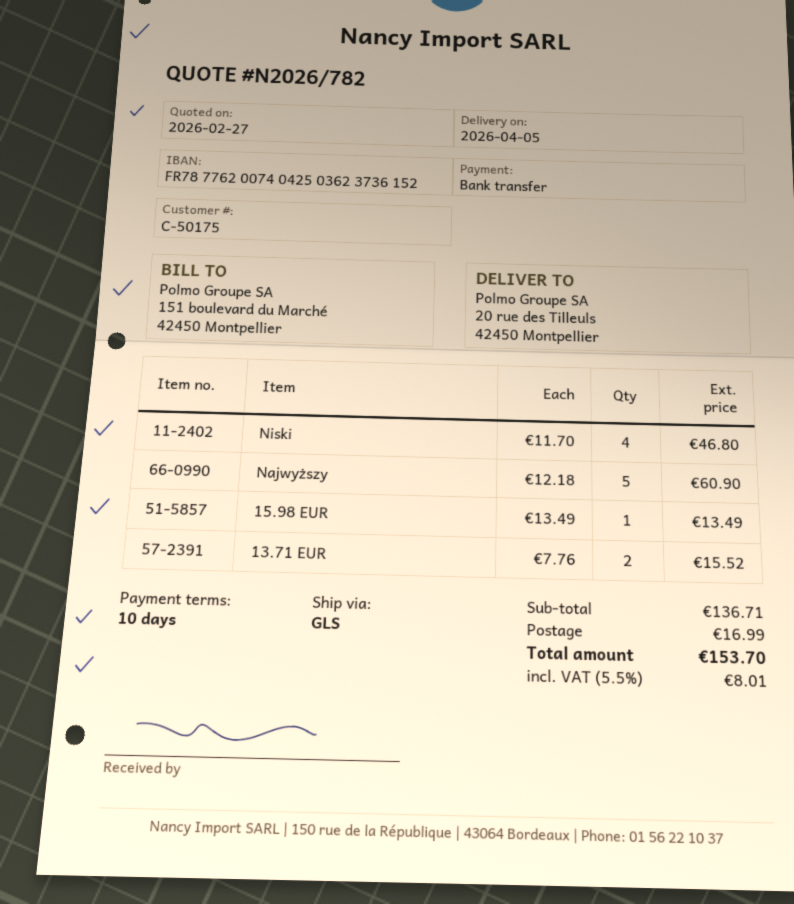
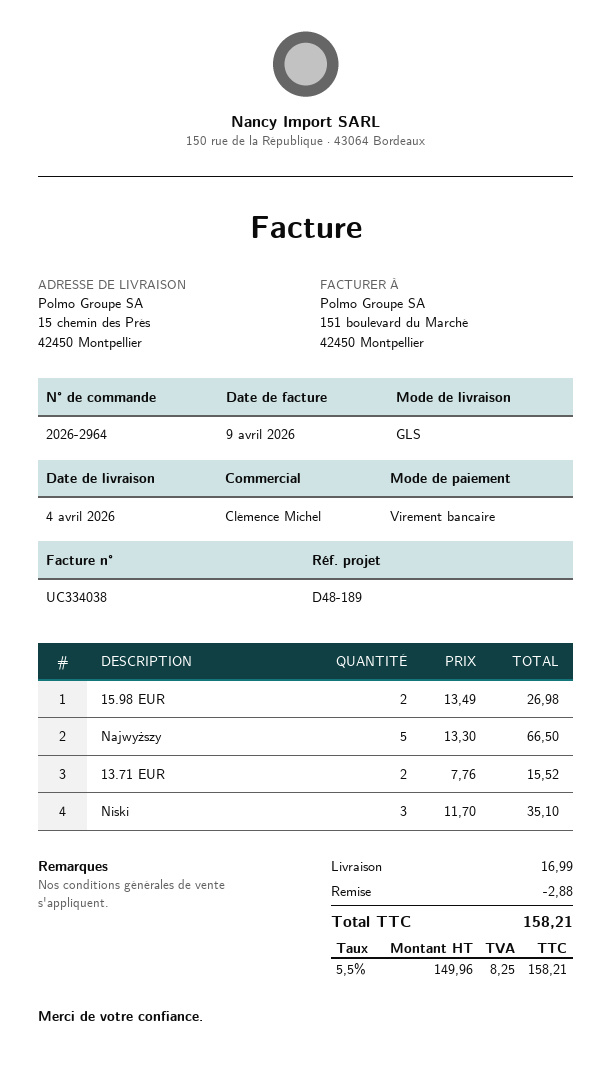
delivery date: 2026-04-05 -> 2026-04-04
ship to: 20 rue des Tilleuls, 42450 Montpellier -> 15 chemin des Prés, 42450 Montpellier
Niski: 4 x 11.70 = 46.80 -> 3 x 11.70 = 35.10
Najwyższy: 5 x 12.18 = 60.90 -> 5 x 13.30 = 66.50
15.98 EUR: 1 x 13.49 = 13.49 -> 2 x 13.49 = 26.98
discount: none -> 2.88
tax: 5.5% = 8.01 -> 5.5% = 8.25
total: 153.70 -> 158.21

